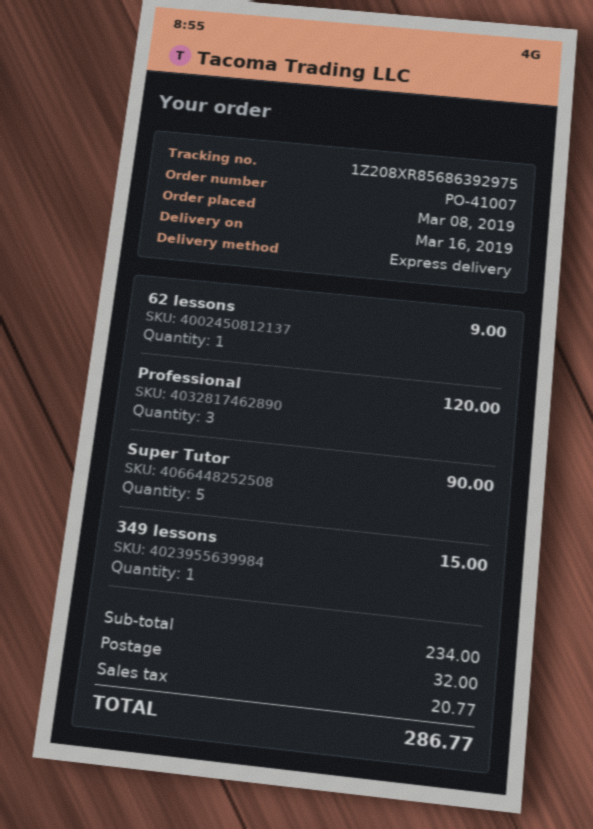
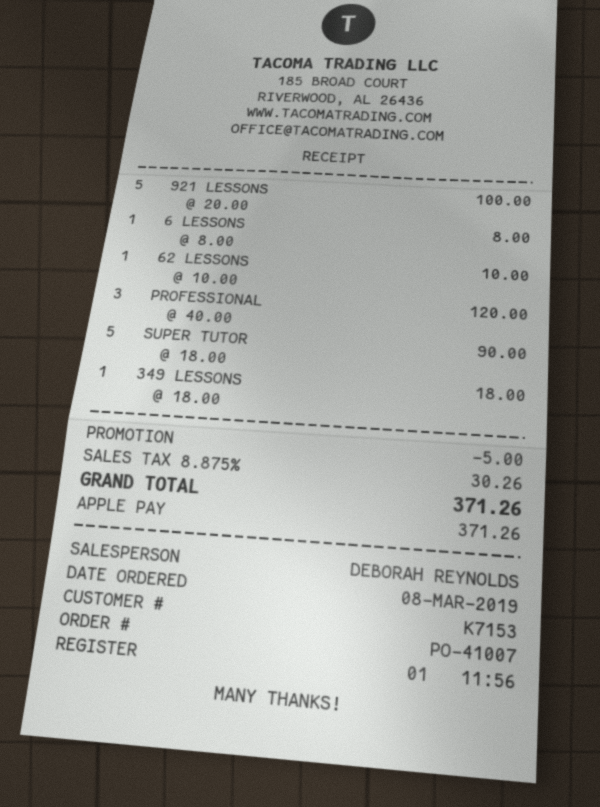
62 lessons: 1 for 9.00 -> 1 for 10.00
349 lessons: 1 for 15.00 -> 1 for 18.00
921 LESSONS: none -> 5 for 100.00
6 LESSONS: none -> 1 for 8.00
discount: none -> 5.00
shipping: 32.00 -> none
tax: 20.77 -> 30.26
total: 286.77 -> 371.26

